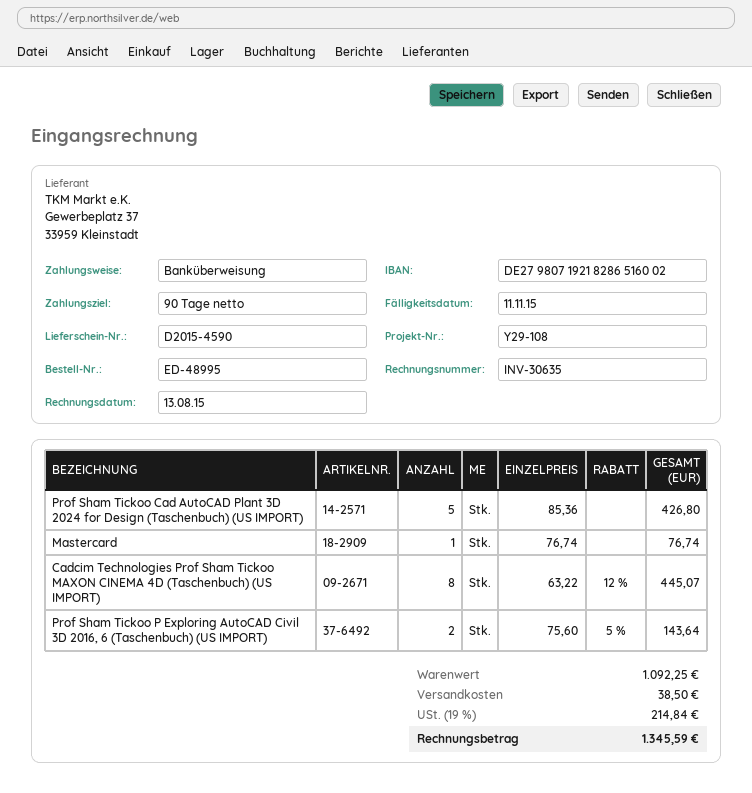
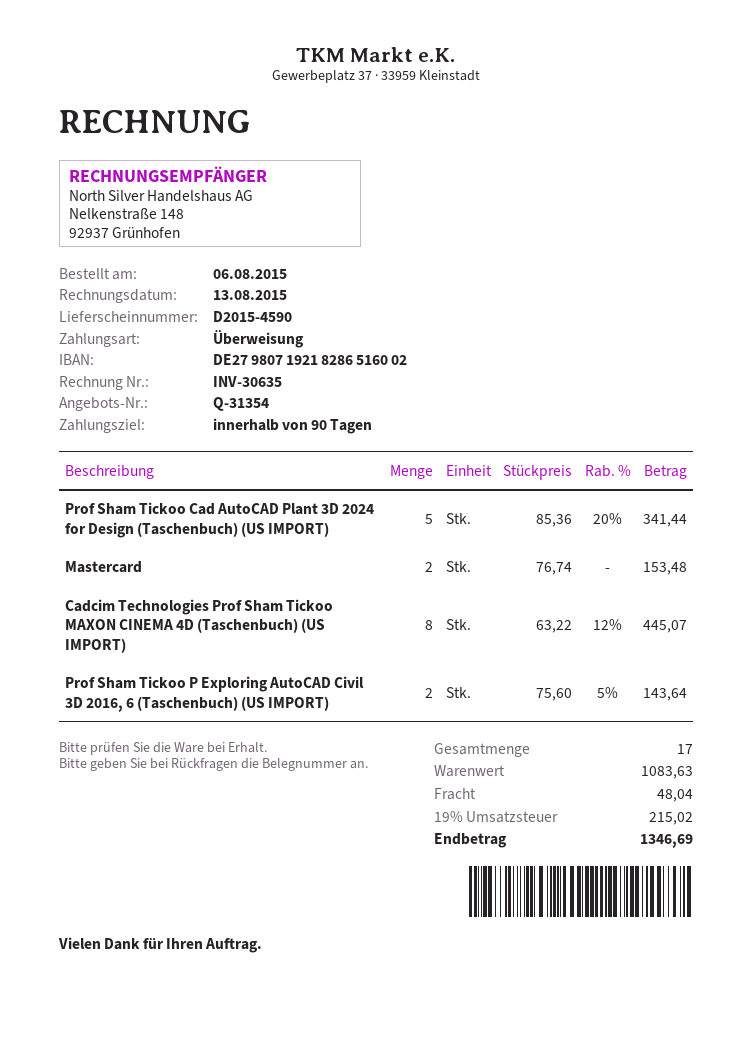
Prof Sham Tickoo Cad AutoCAD Plant 3D 2024 for Design (Taschenbuch) (US IMPORT): 5 x 85.36 = 426.80 -> 5 x 85.36 - 20% = 341.44
Mastercard: 1 x 76.74 = 76.74 -> 2 x 76.74 = 153.48
subtotal: 1092.25 -> 1083.63
shipping: 38.50 -> 48.04
tax: 19% = 214.84 -> 19% = 215.02
total: 1345.59 -> 1346.69

